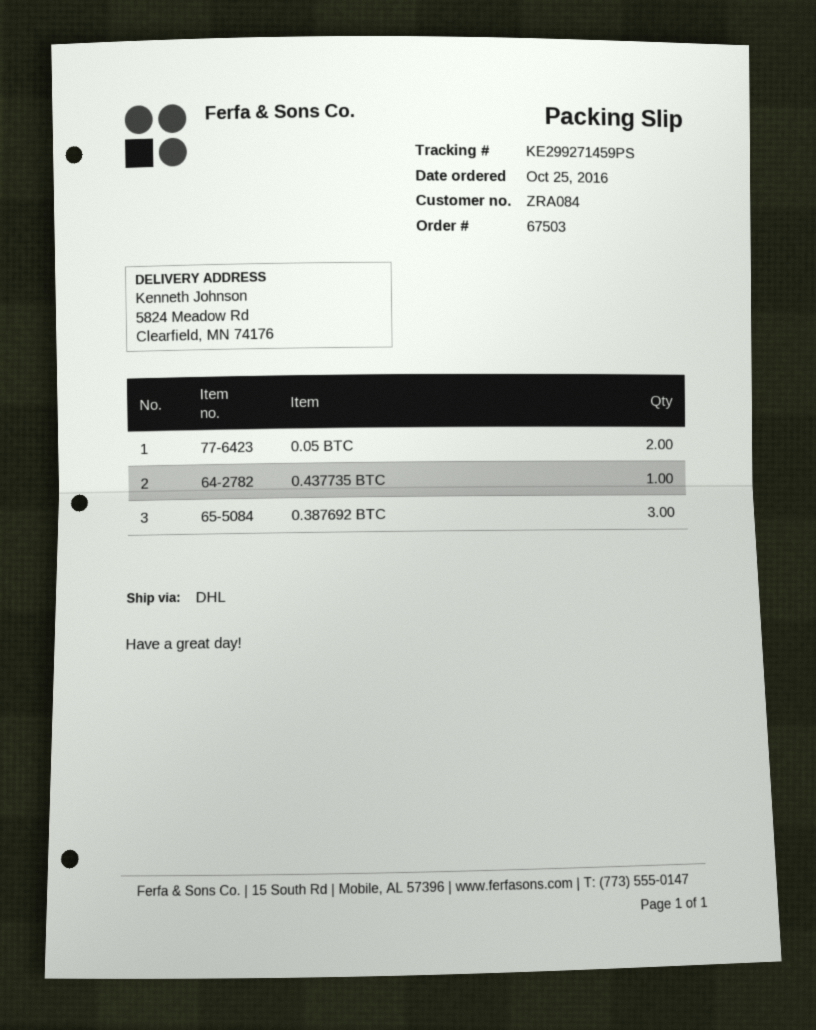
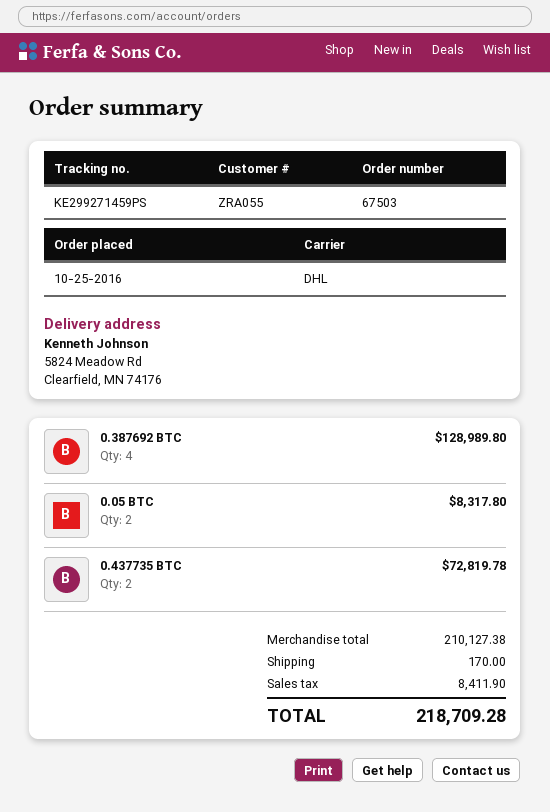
customer number: ZRA084 -> ZRA055
0.437735 BTC: 1 -> 2
0.387692 BTC: 3 -> 4

